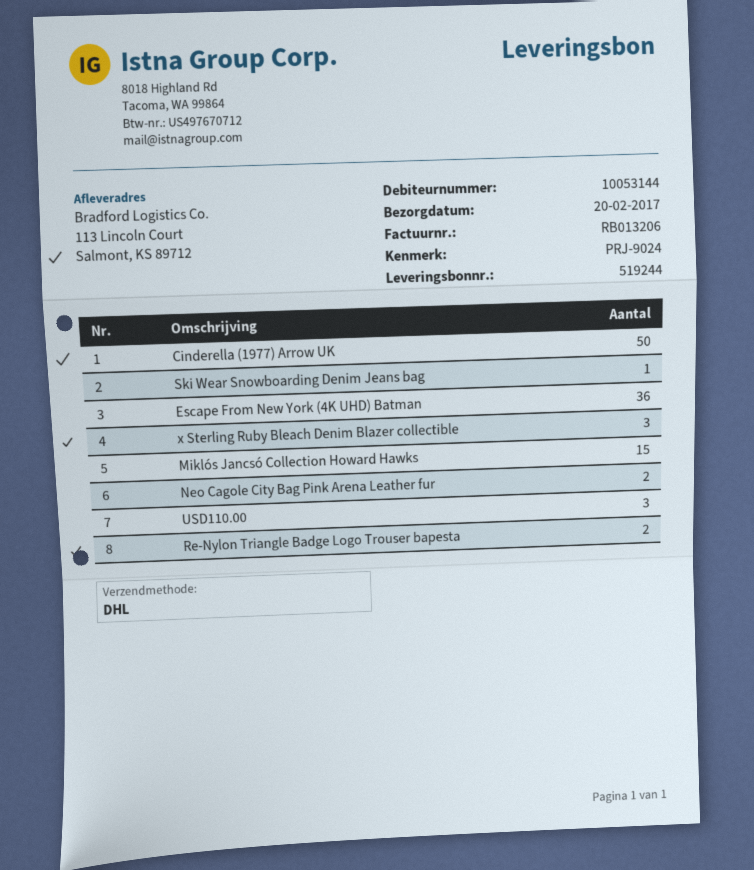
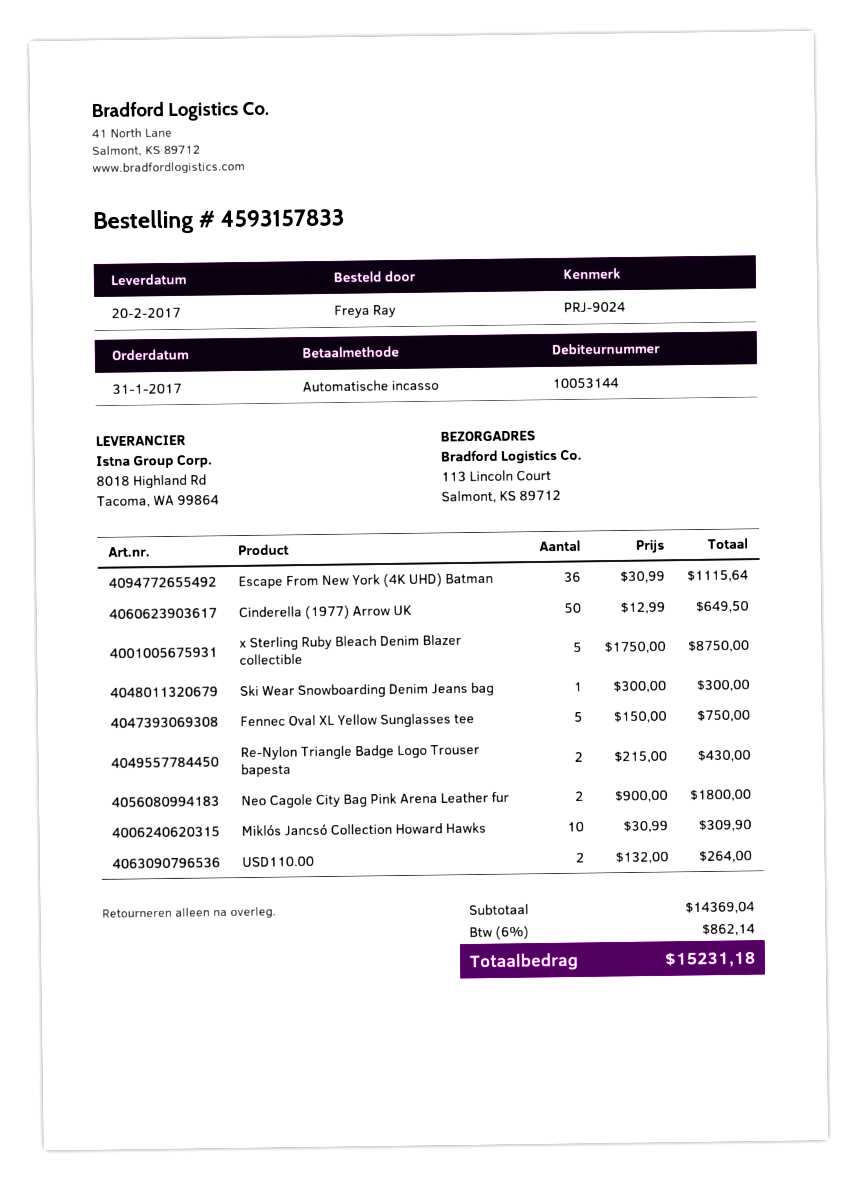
x Sterling Ruby Bleach Denim Blazer collectible: 3 -> 5
Miklós Jancsó Collection Howard Hawks: 15 -> 10
USD110.00: 3 -> 2
Fennec Oval XL Yellow Sunglasses tee: none -> 5

